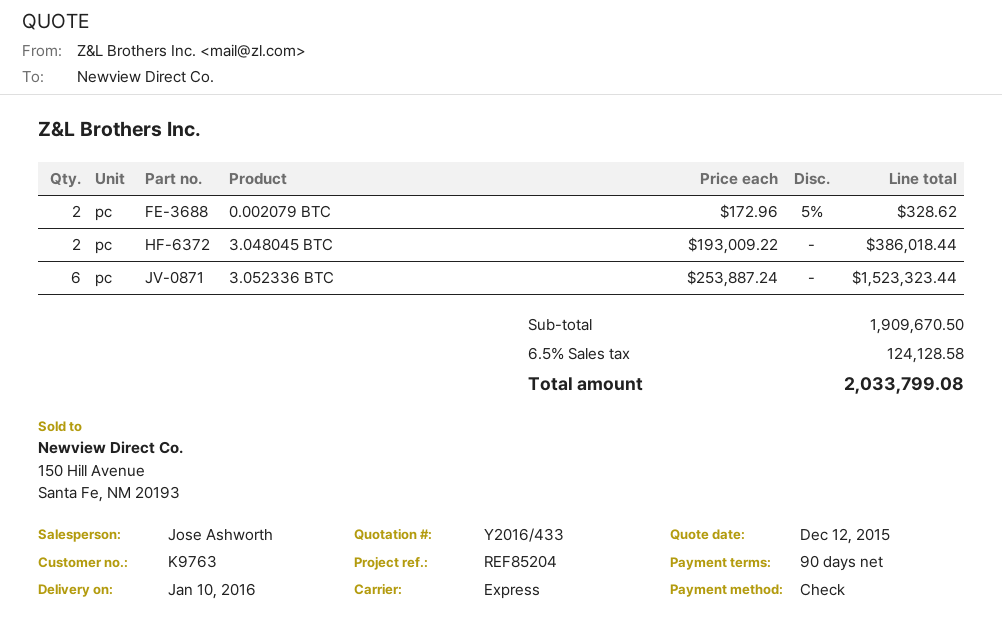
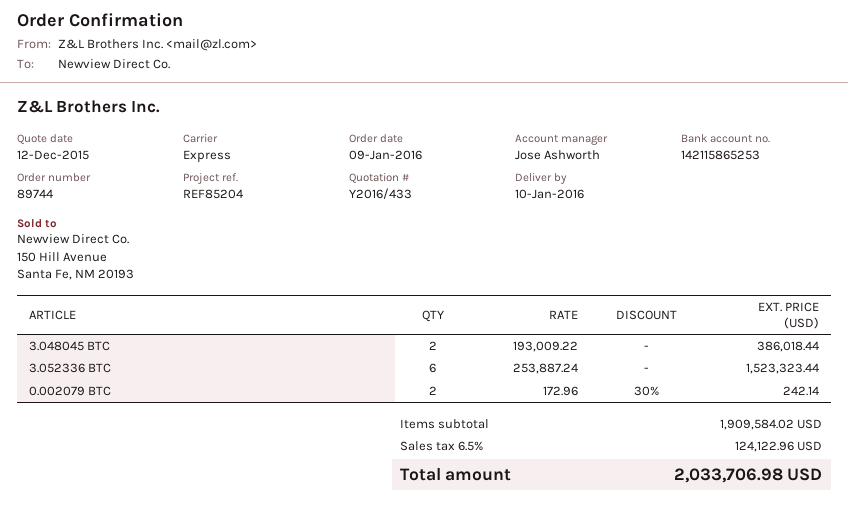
0.002079 BTC: 2 x 172.96 - 5% = 328.62 -> 2 x 172.96 - 30% = 242.14
subtotal: 1909670.50 -> 1909584.02
tax: 6.5% = 124128.58 -> 6.5% = 124122.96
total: 2033799.08 -> 2033706.98

